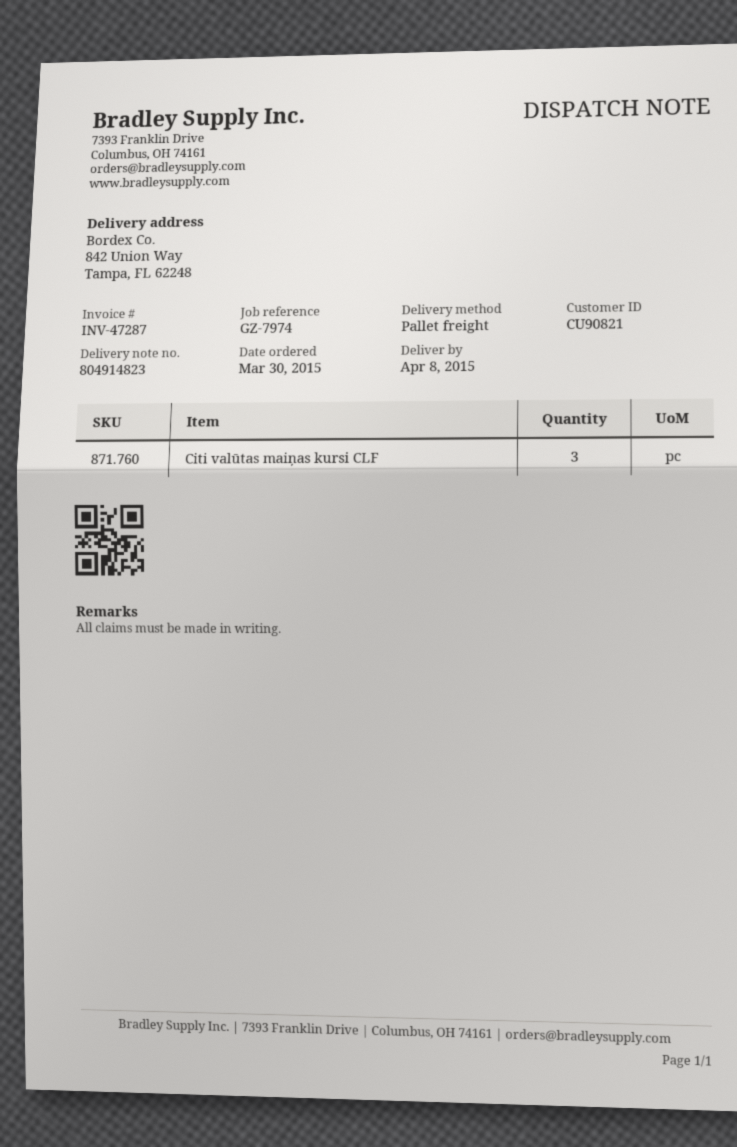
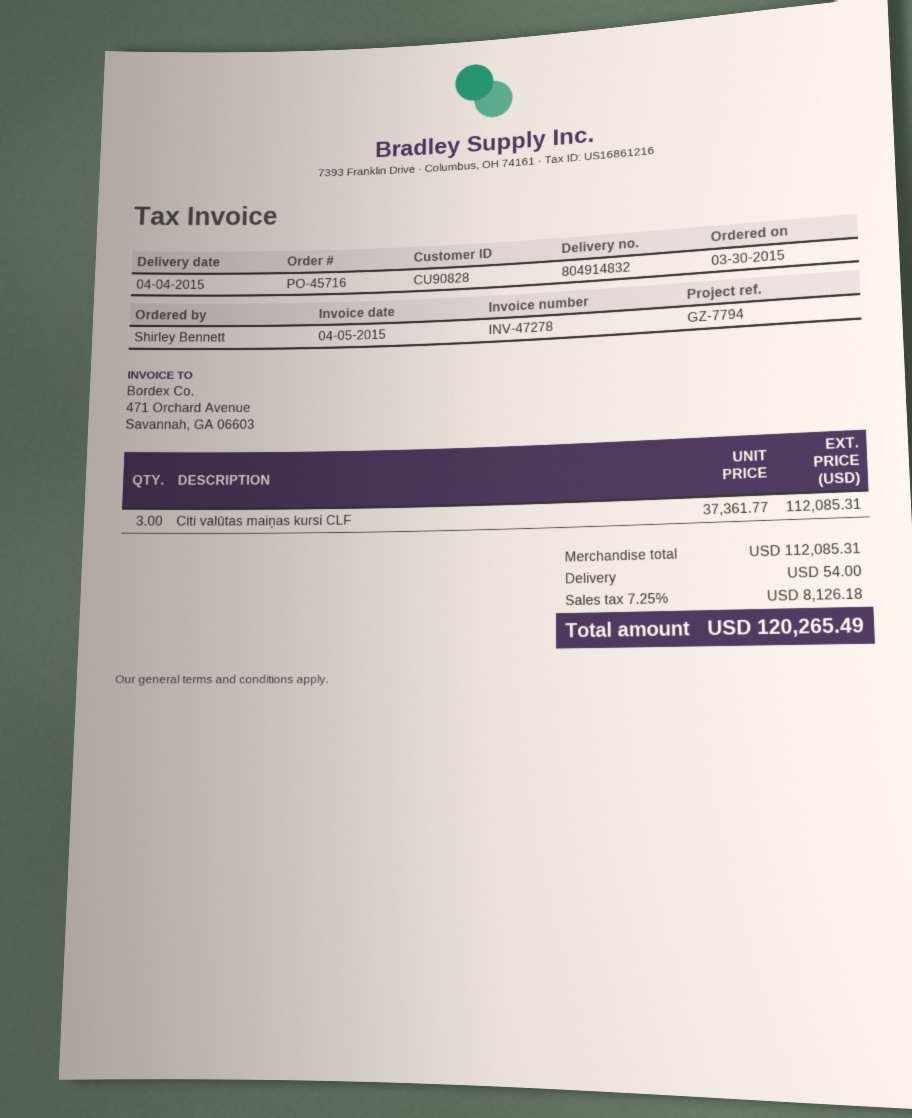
delivery note number: 804914823 -> 804914832
delivery date: 2015-04-08 -> 2015-04-04
invoice number: INV-47287 -> INV-47278
customer number: CU90821 -> CU90828
reference: GZ-7974 -> GZ-7794

